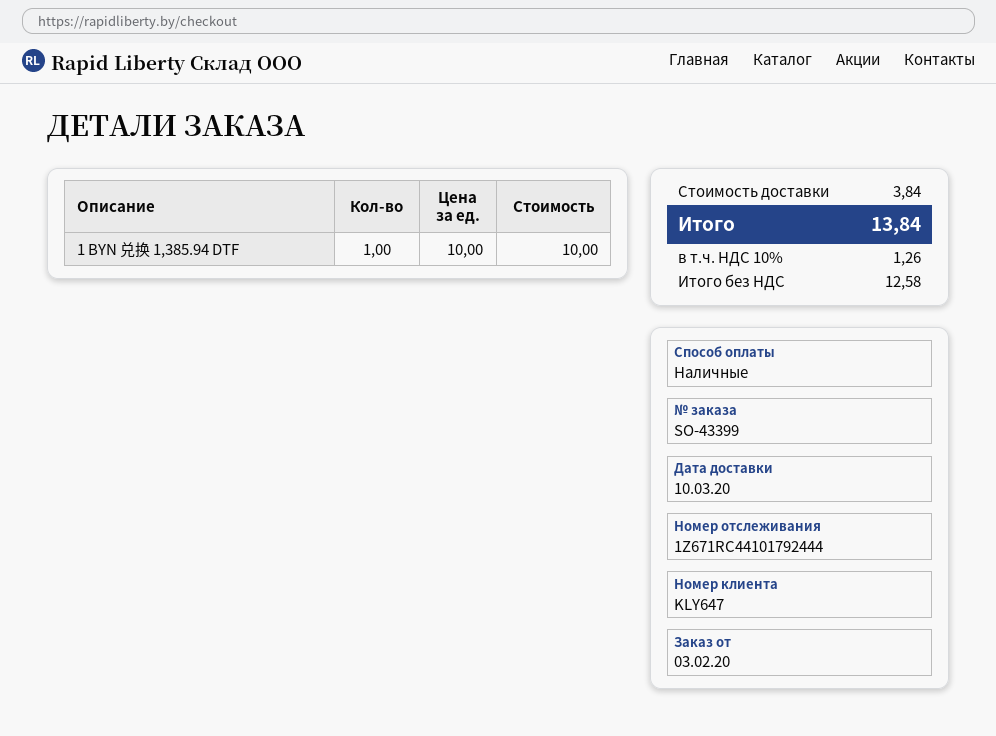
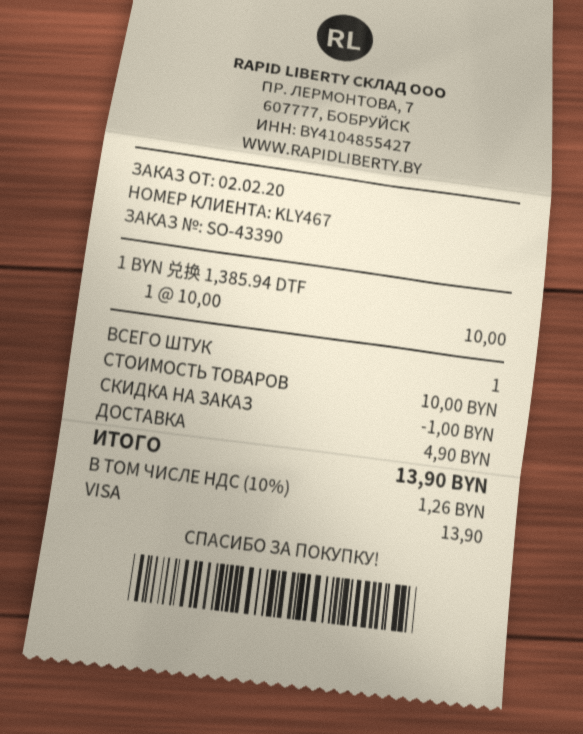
order number: SO-43399 -> SO-43390
order date: 2020-02-03 -> 2020-02-02
customer number: KLY647 -> KLY467
payment method: cash -> Visa
discount: none -> 1.00
shipping: 3.84 -> 4.90
total: 13.84 -> 13.90

